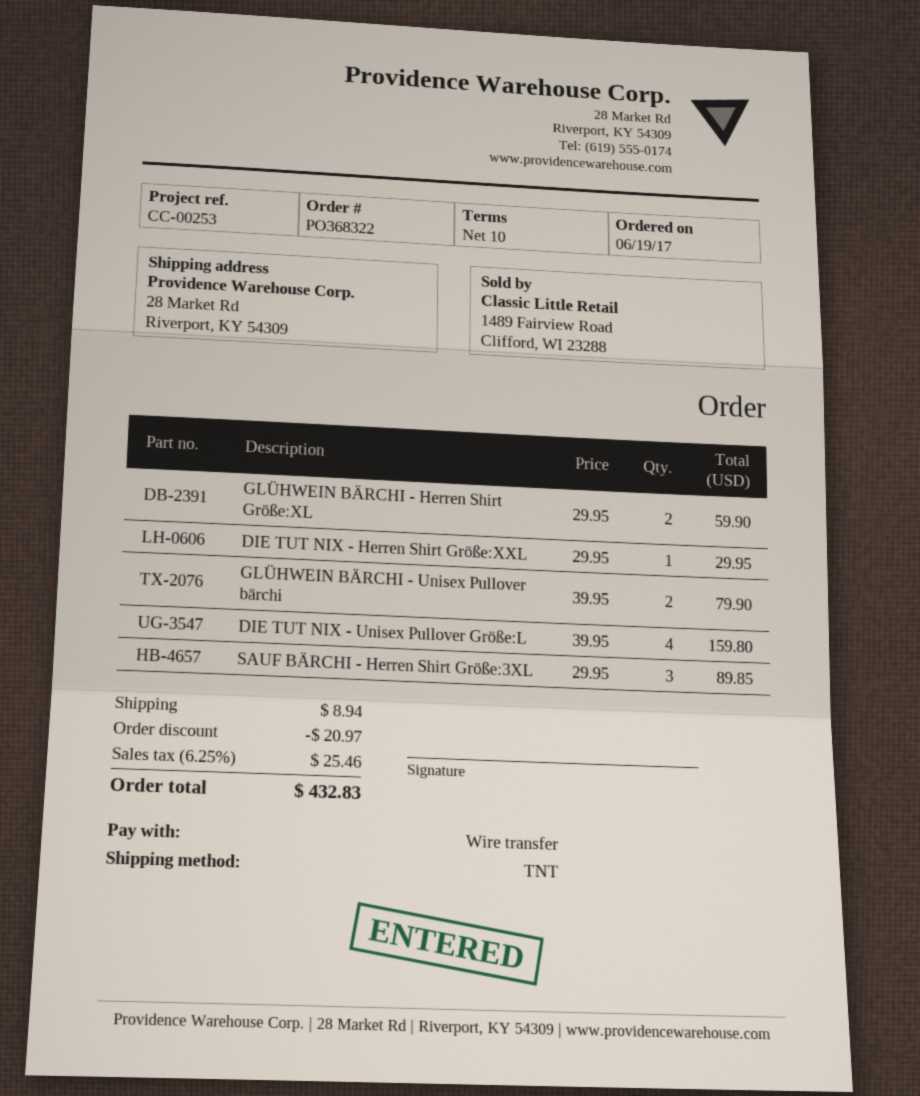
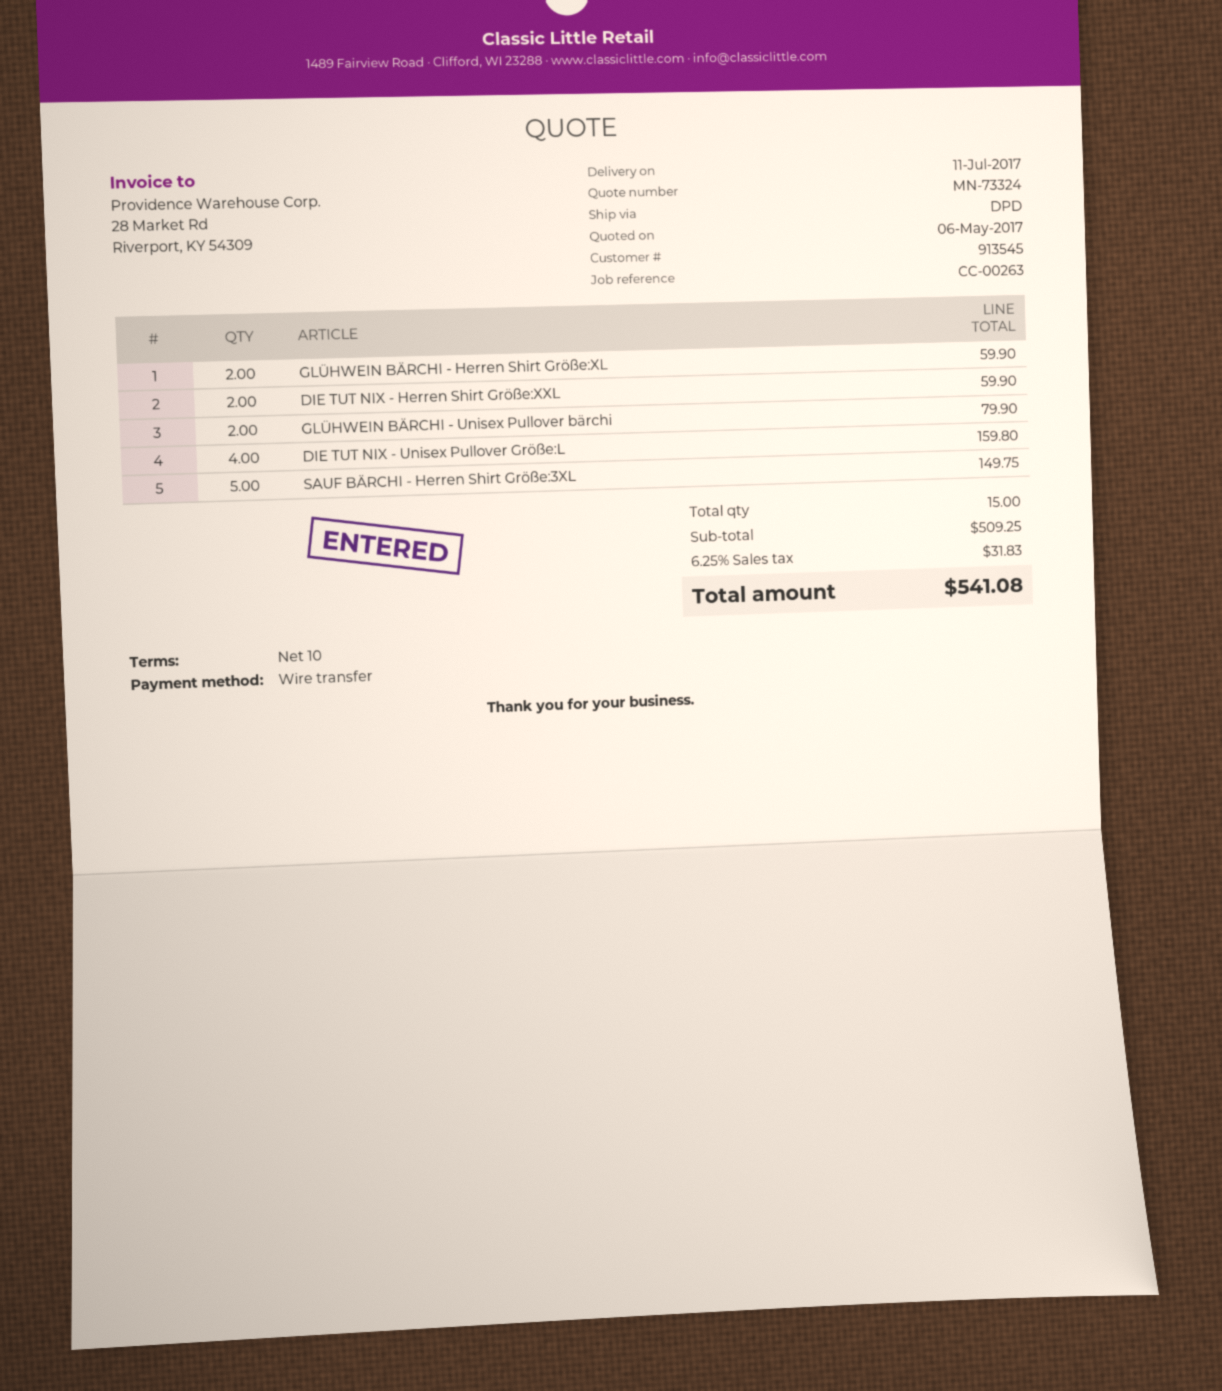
reference: CC-00253 -> CC-00263
shipping method: TNT -> DPD
DIE TUT NIX - Herren Shirt Größe:XXL: 1 for 29.95 -> 2 for 59.90
SAUF BÄRCHI - Herren Shirt Größe:3XL: 3 for 89.85 -> 5 for 149.75
discount: 20.97 -> none
shipping: 8.94 -> none
tax: 6.25% = 25.46 -> 6.25% = 31.83
total: 432.83 -> 541.08

